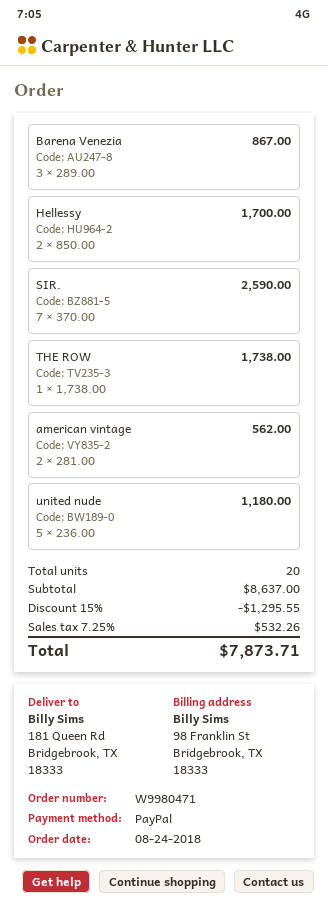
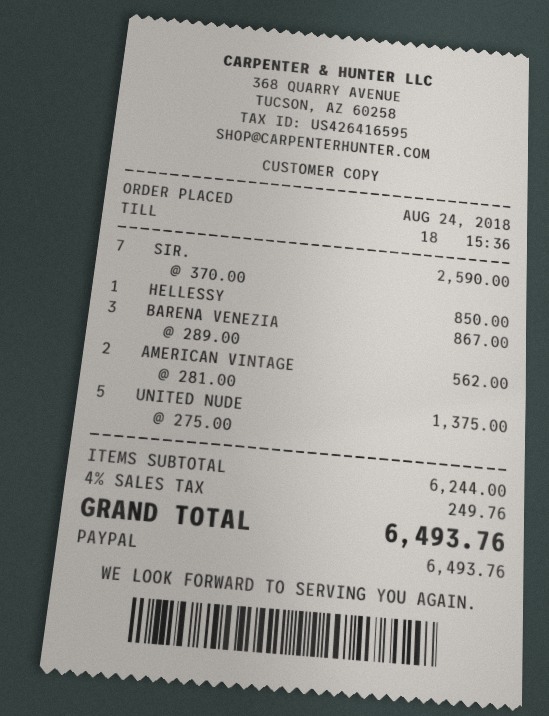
Hellessy: 2 x 850.00 = 1700.00 -> 1 x 850.00 = 850.00
THE ROW: 1 x 1738.00 = 1738.00 -> none
united nude: 5 x 236.00 = 1180.00 -> 5 x 275.00 = 1375.00
subtotal: 8637.00 -> 6244.00
discount: 15% = 1295.55 -> none
tax: 7.25% = 532.26 -> 4% = 249.76
total: 7873.71 -> 6493.76

